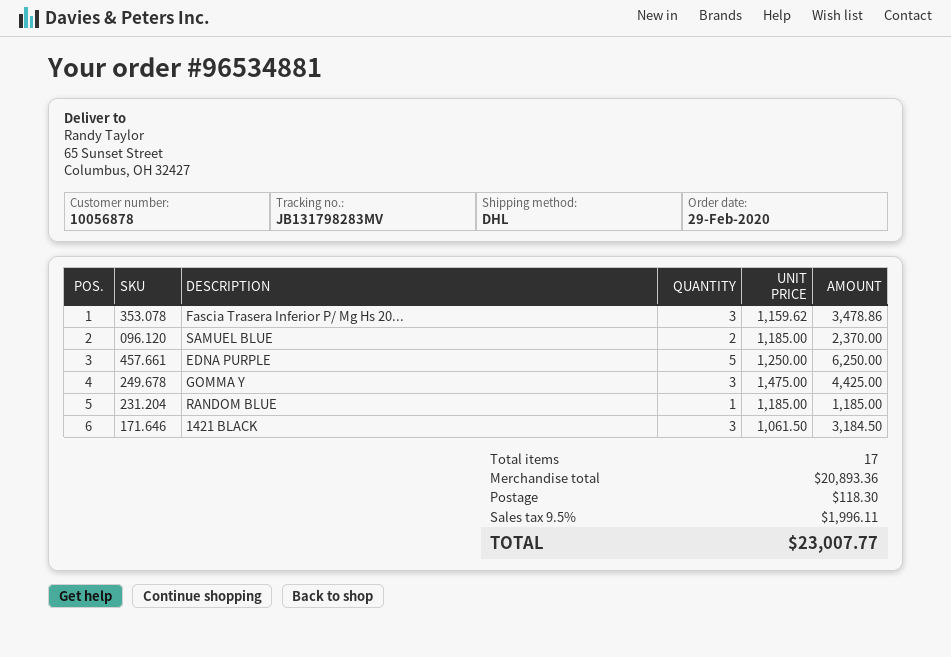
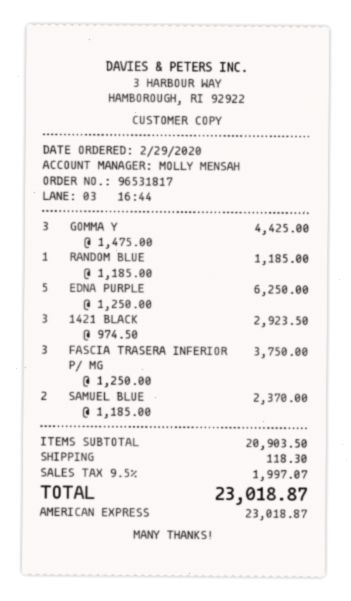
order number: 96534881 -> 96531817
Fascia Trasera Inferior P/ Mg Hs 20...: 3 x 1159.62 = 3478.86 -> 3 x 1250.00 = 3750.00
1421 BLACK: 3 x 1061.50 = 3184.50 -> 3 x 974.50 = 2923.50
subtotal: 20893.36 -> 20903.50
tax: 9.5% = 1996.11 -> 9.5% = 1997.07
total: 23007.77 -> 23018.87

